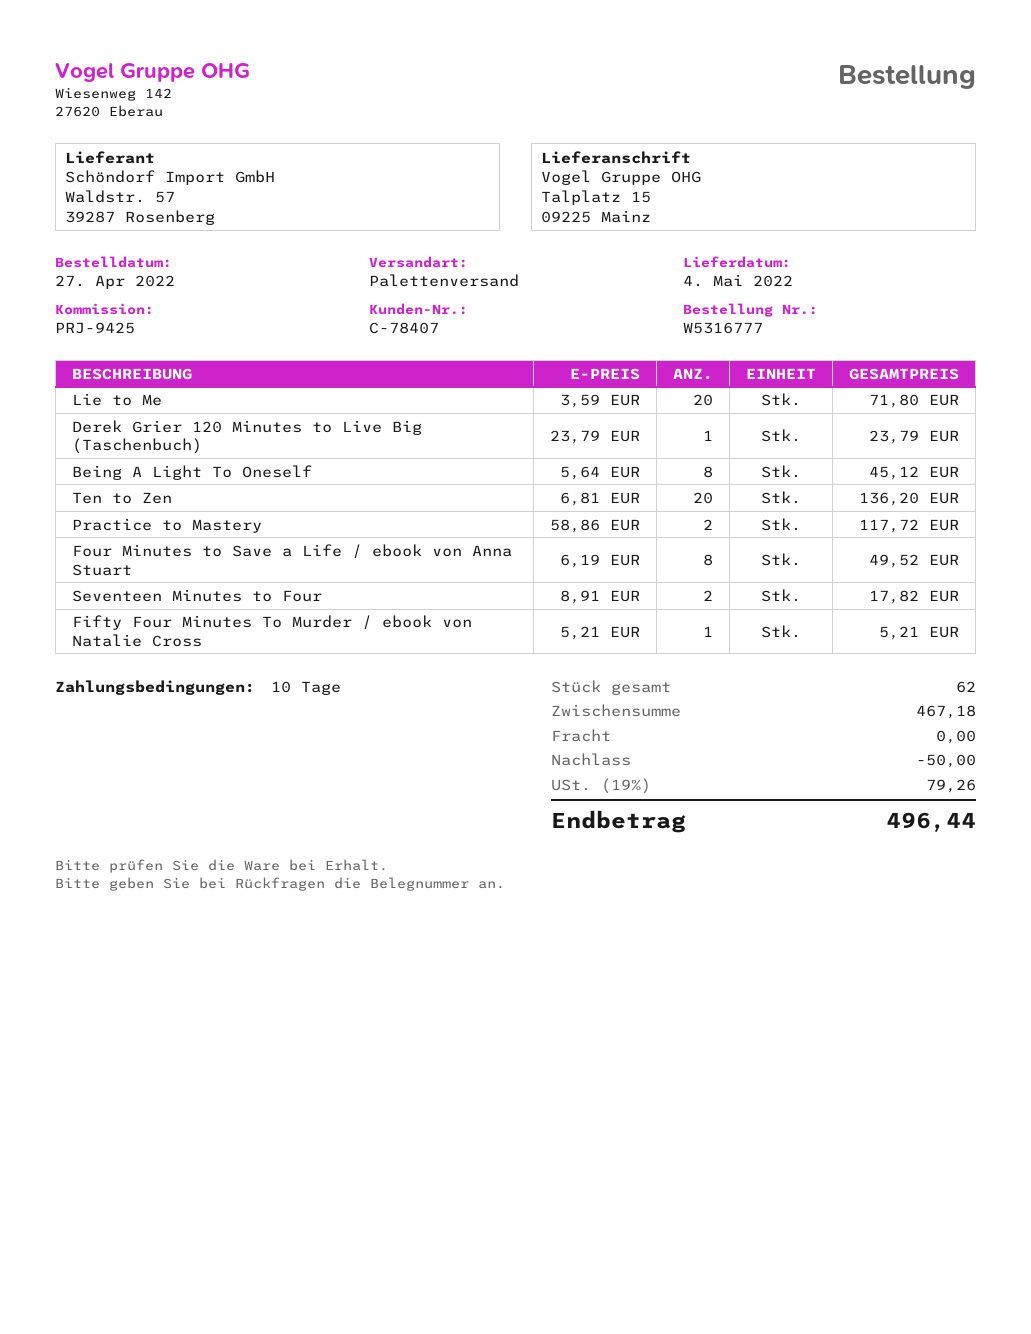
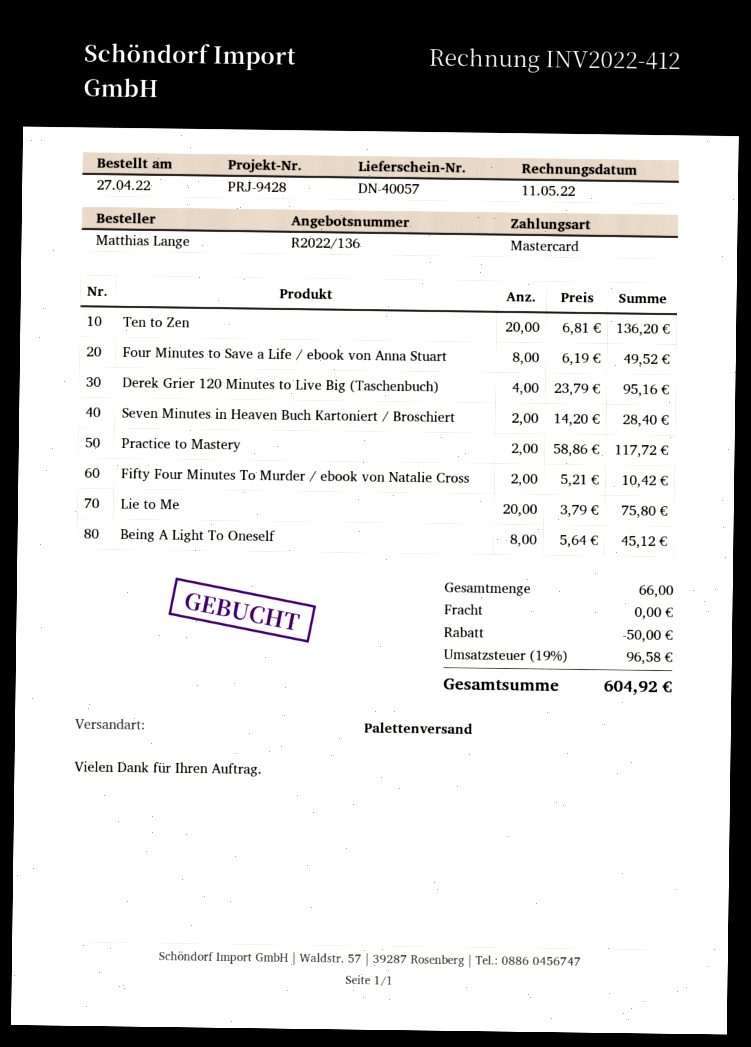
reference: PRJ-9425 -> PRJ-9428
Lie to Me: 20 x 3.59 = 71.80 -> 20 x 3.79 = 75.80
Derek Grier 120 Minutes to Live Big (Taschenbuch): 1 x 23.79 = 23.79 -> 4 x 23.79 = 95.16
Seventeen Minutes to Four: 2 x 8.91 = 17.82 -> none
Fifty Four Minutes To Murder / ebook von Natalie Cross: 1 x 5.21 = 5.21 -> 2 x 5.21 = 10.42
Seven Minutes in Heaven Buch Kartoniert / Broschiert: none -> 2 x 14.20 = 28.40
total quantity: 62 -> 66
tax: 19% = 79.26 -> 19% = 96.58
total: 496.44 -> 604.92

